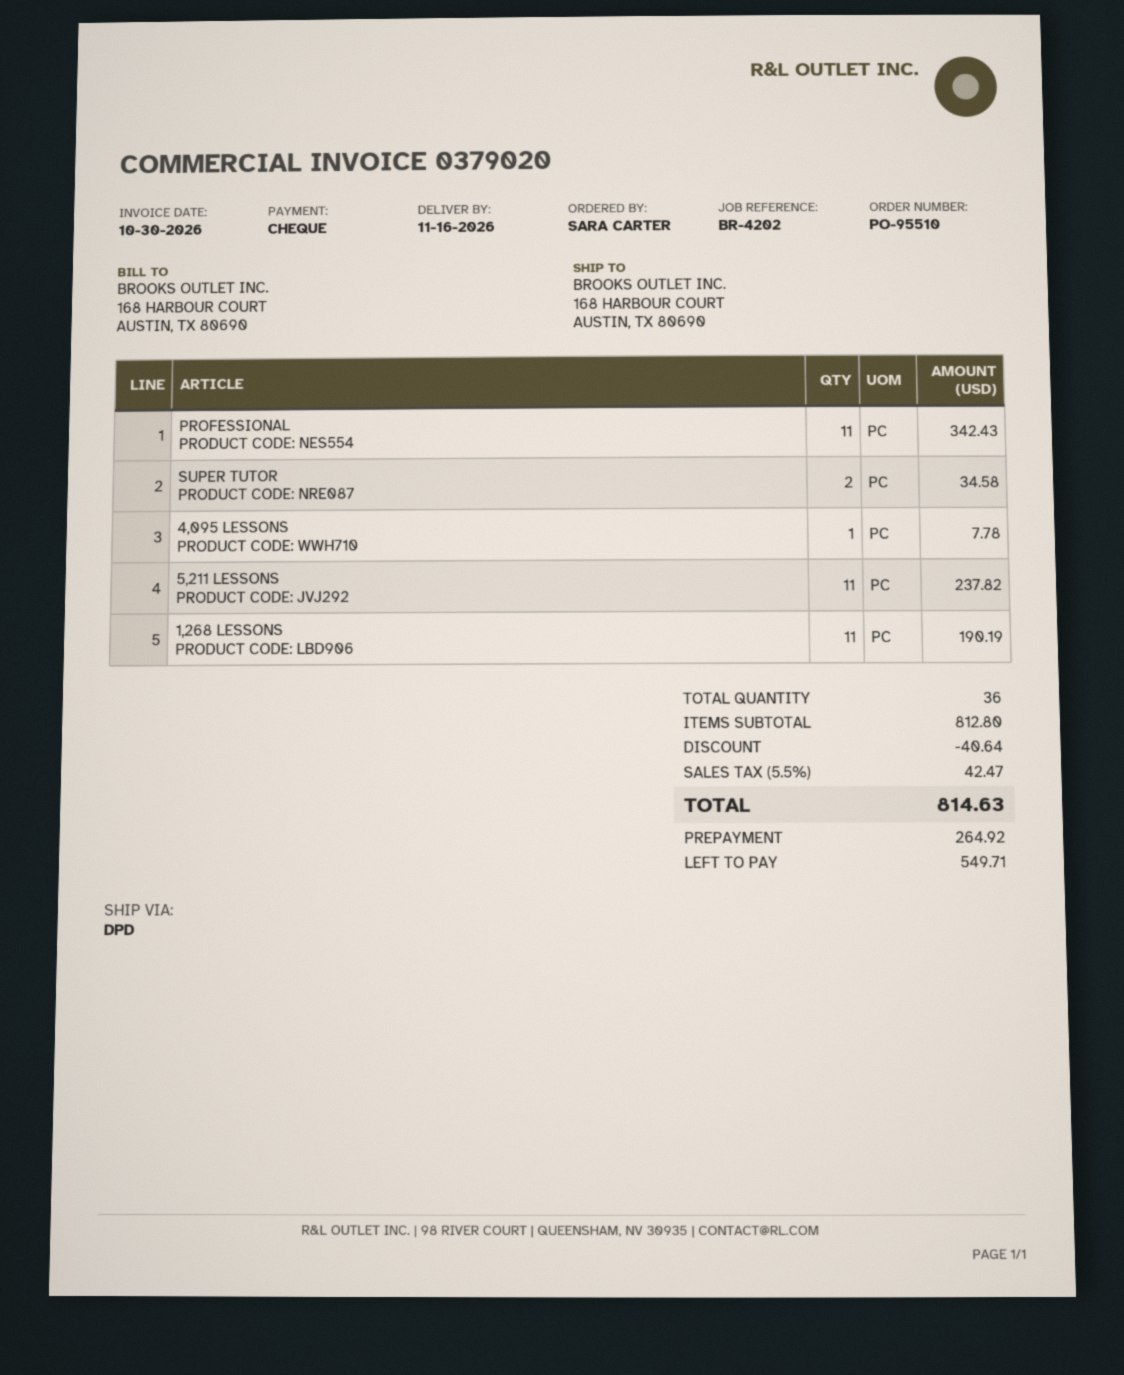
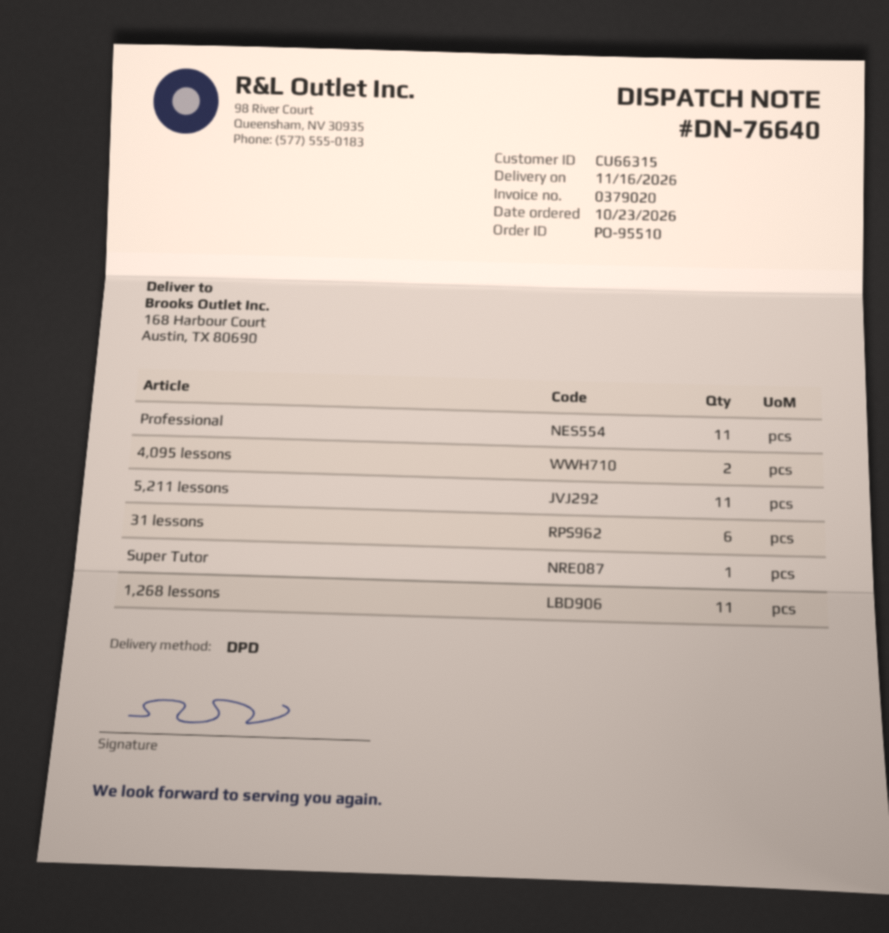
SUPER TUTOR: 2 -> 1
4,095 LESSONS: 1 -> 2
31 lessons: none -> 6

